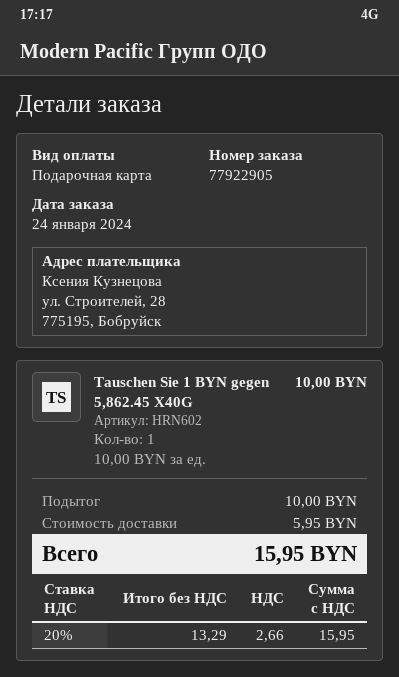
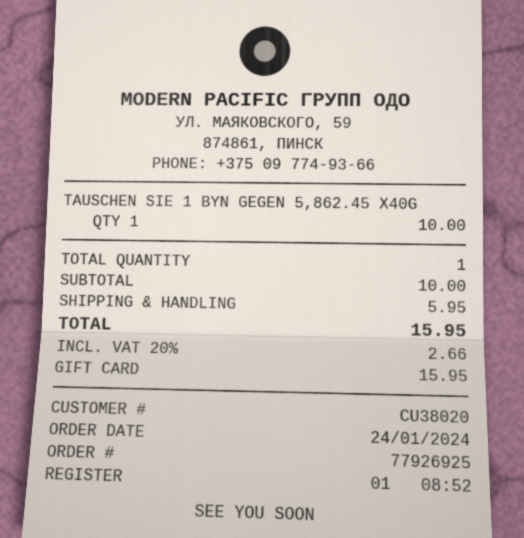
order number: 77922905 -> 77926925

